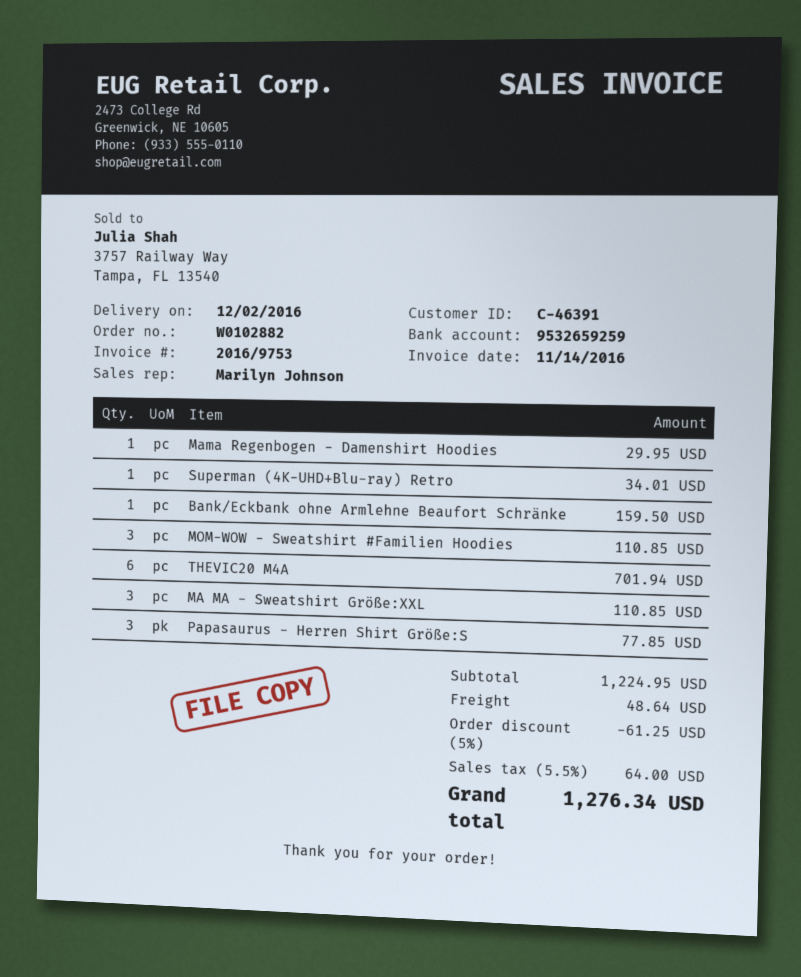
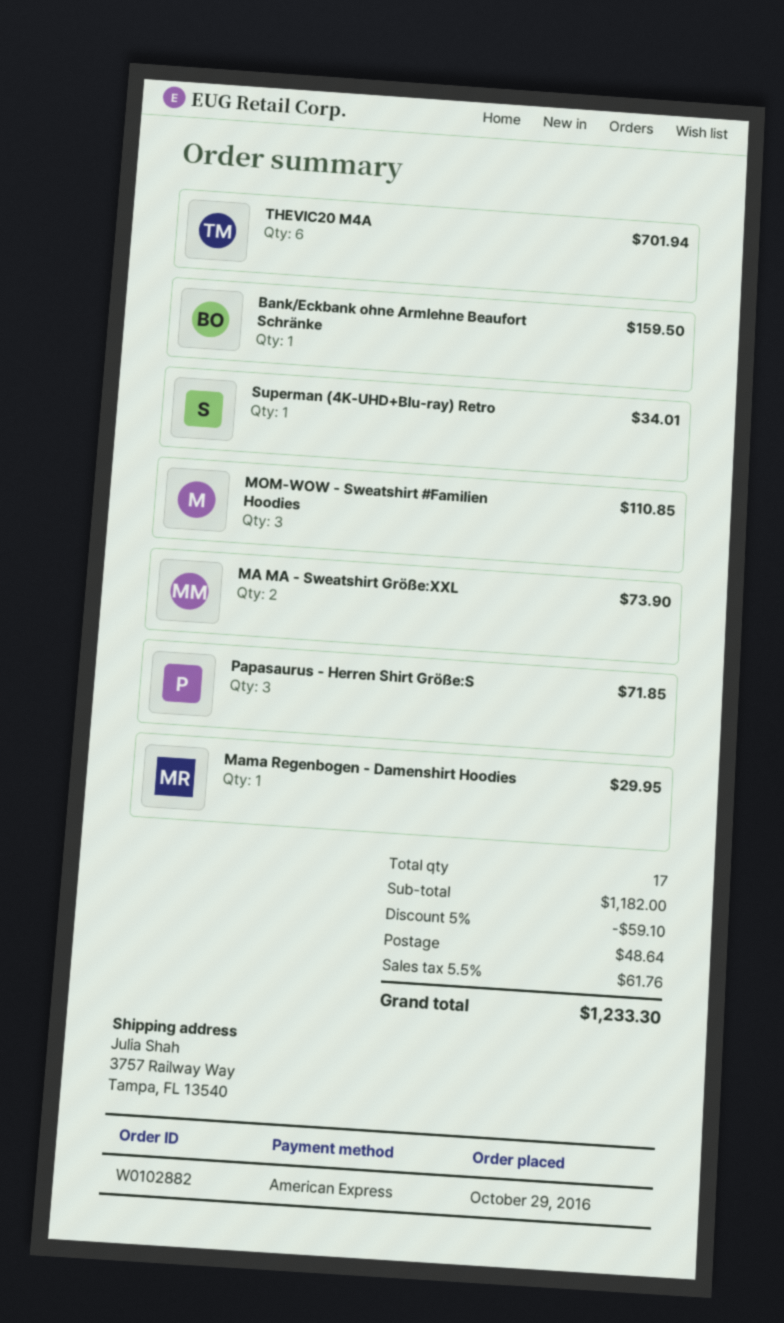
MA MA - Sweatshirt Größe:XXL: 3 for 110.85 -> 2 for 73.90
Papasaurus - Herren Shirt Größe:S: 3 for 77.85 -> 3 for 71.85
subtotal: 1224.95 -> 1182.00
discount: 5% = 61.25 -> 5% = 59.10
tax: 5.5% = 64.00 -> 5.5% = 61.76
total: 1276.34 -> 1233.30

